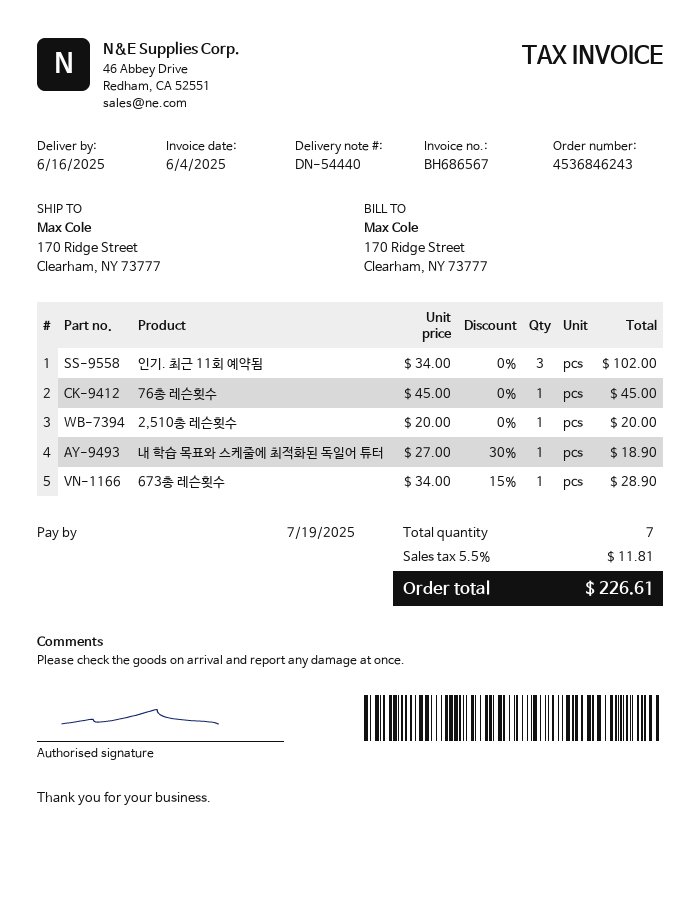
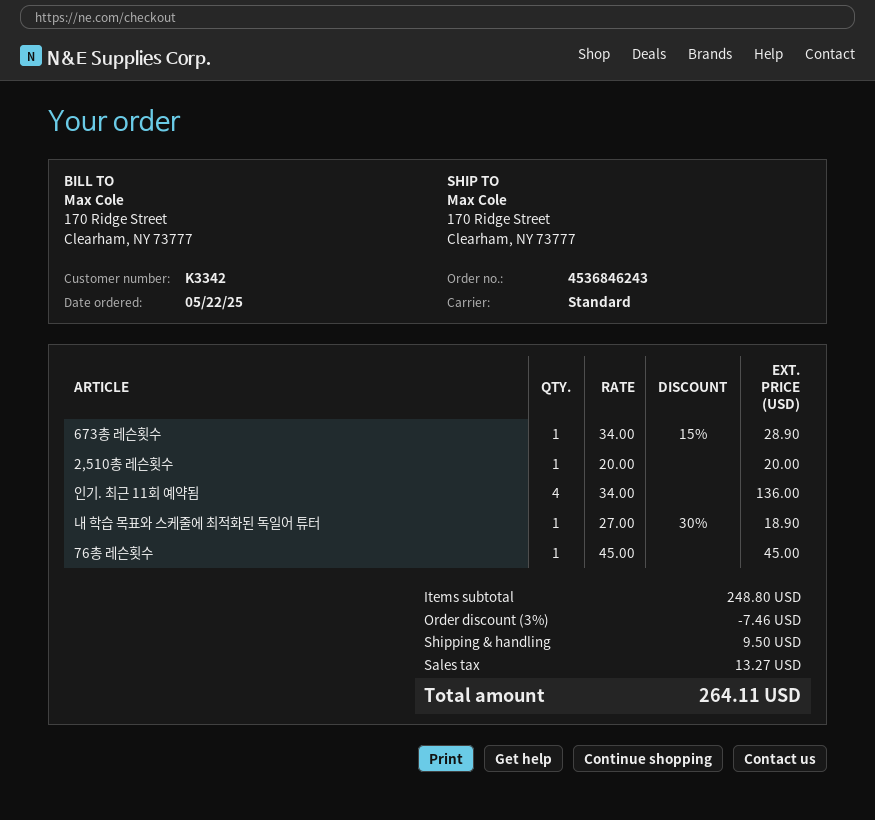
인기. 최근 11회 예약됨: 3 x 34.00 = 102.00 -> 4 x 34.00 = 136.00
discount: none -> 3% = 7.46
shipping: none -> 9.50
tax: 11.81 -> 13.27
total: 226.61 -> 264.11

